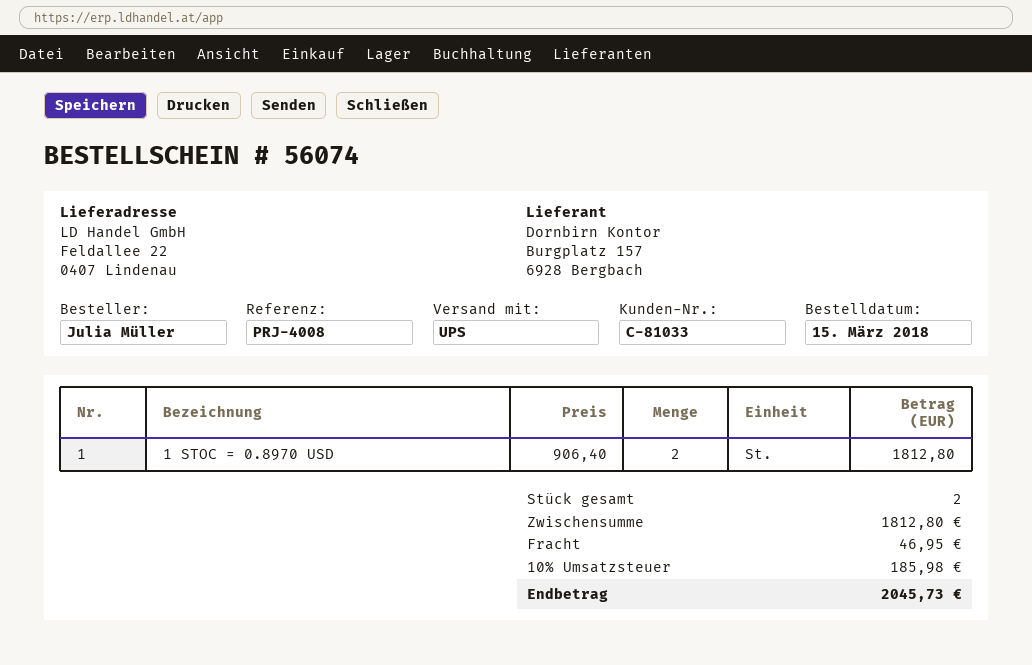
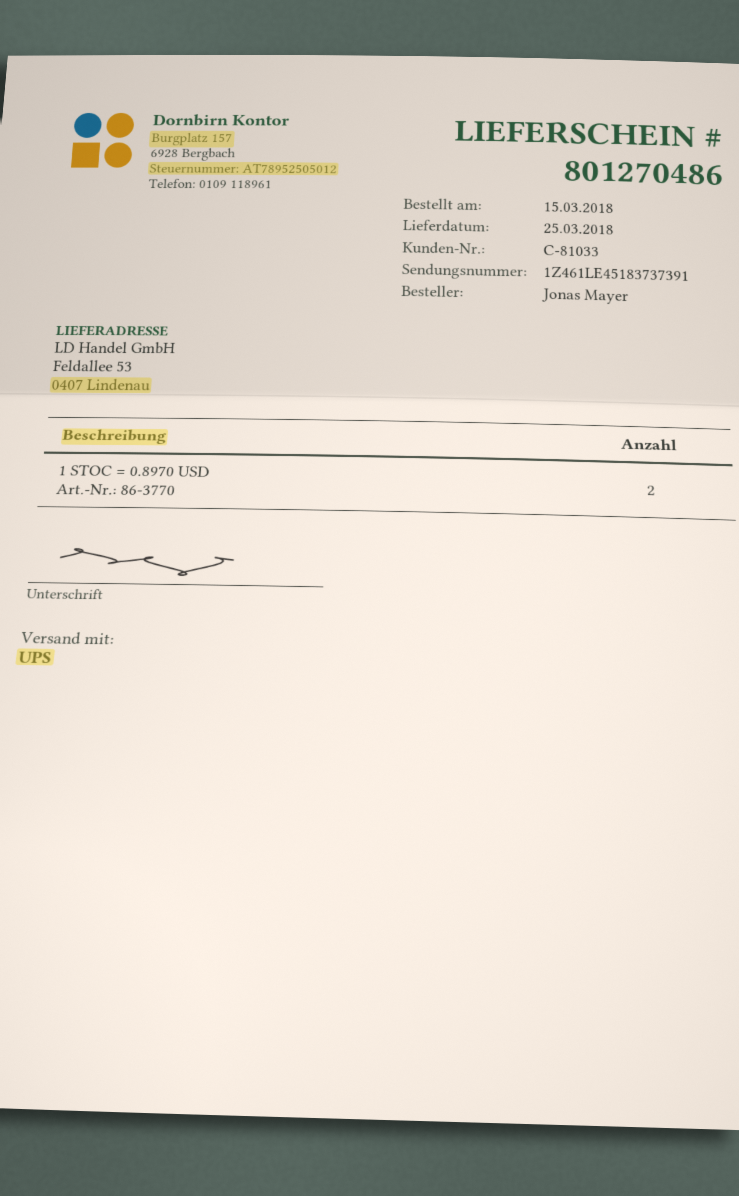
ordered by: Julia Müller -> Jonas Mayer
ship to: Feldallee 22, 0407 Lindenau -> Feldallee 53, 0407 Lindenau

